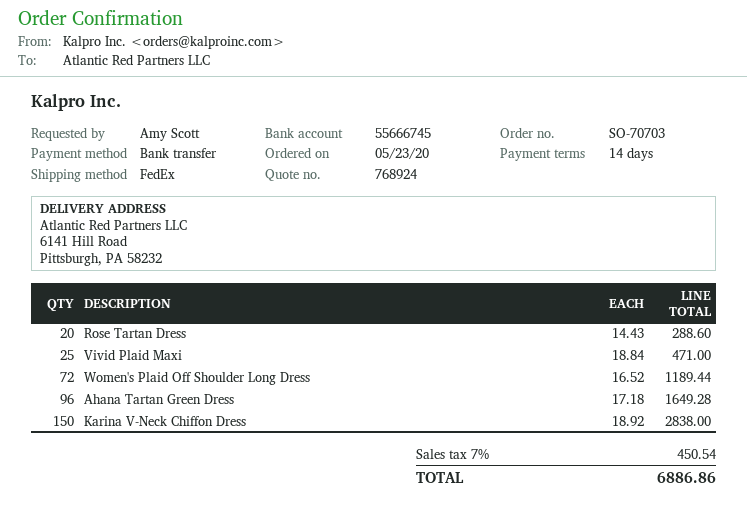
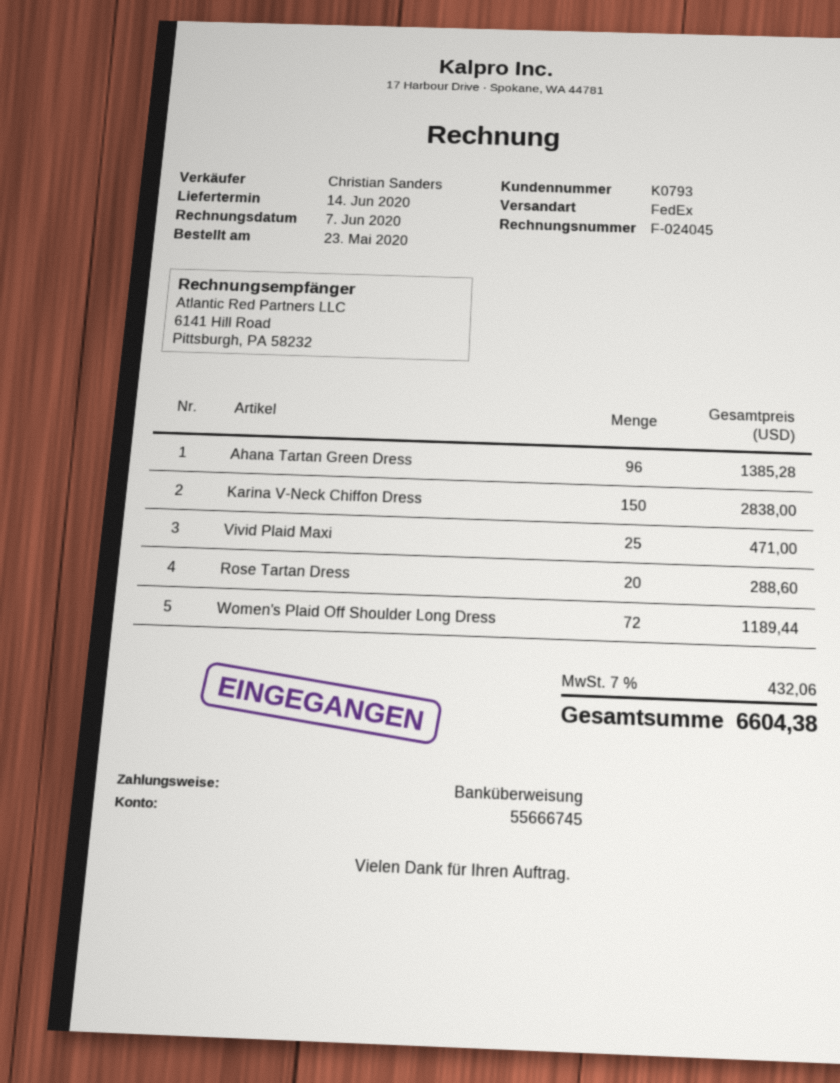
Ahana Tartan Green Dress: 96 for 1649.28 -> 96 for 1385.28
tax: 7% = 450.54 -> 7% = 432.06
total: 6886.86 -> 6604.38

